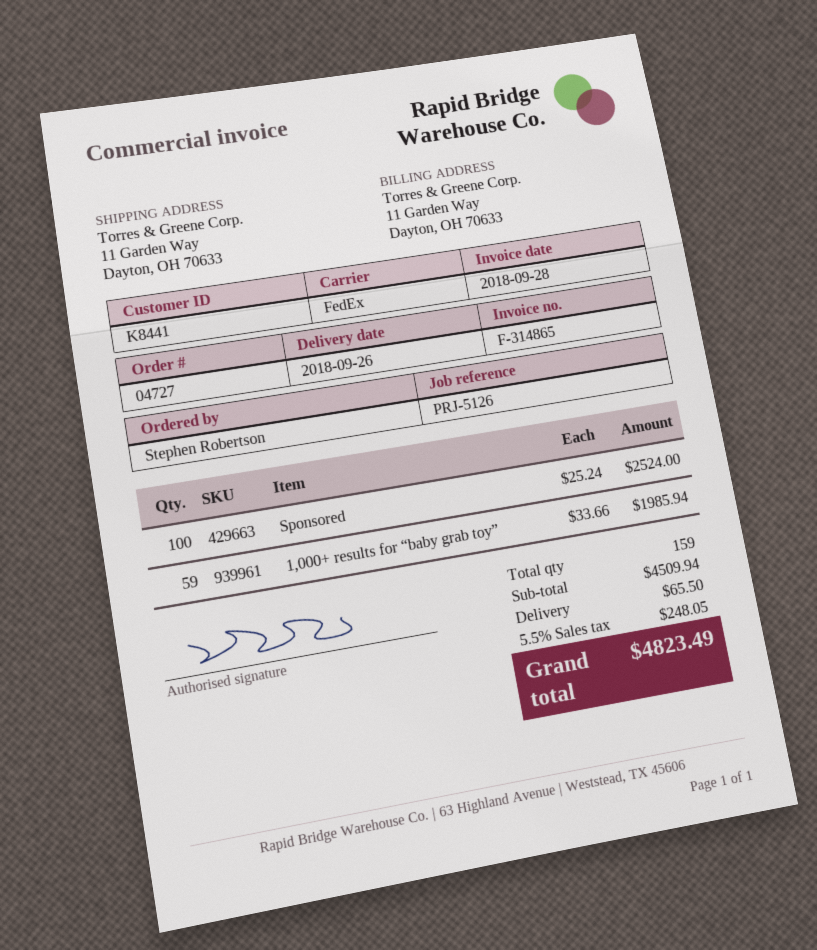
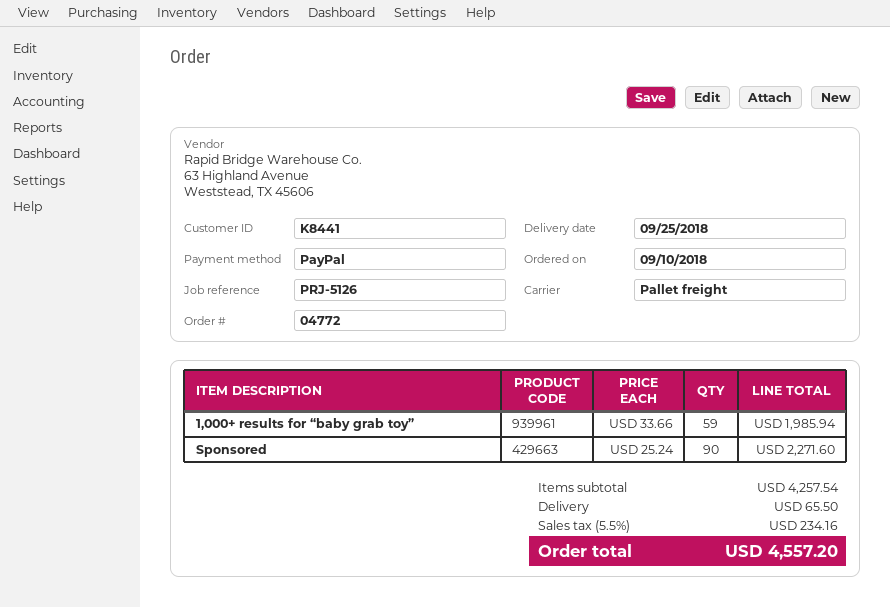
order number: 04727 -> 04772
delivery date: 2018-09-26 -> 2018-09-25
shipping method: FedEx -> pallet freight
Sponsored: 100 x 25.24 = 2524.00 -> 90 x 25.24 = 2271.60
subtotal: 4509.94 -> 4257.54
tax: 5.5% = 248.05 -> 5.5% = 234.16
total: 4823.49 -> 4557.20

